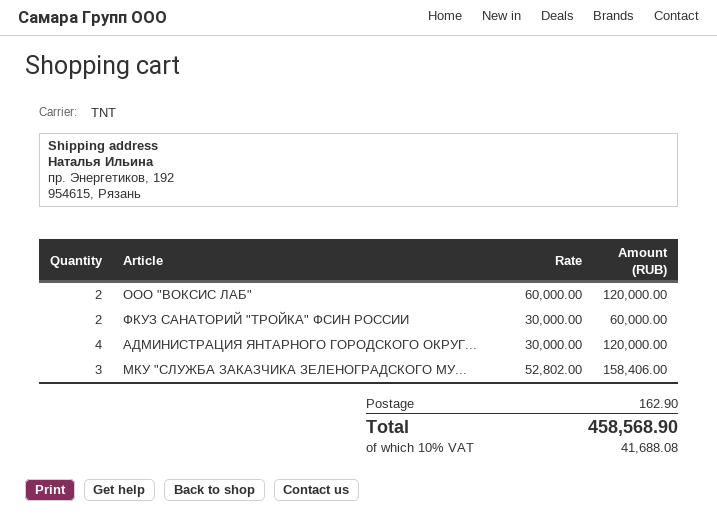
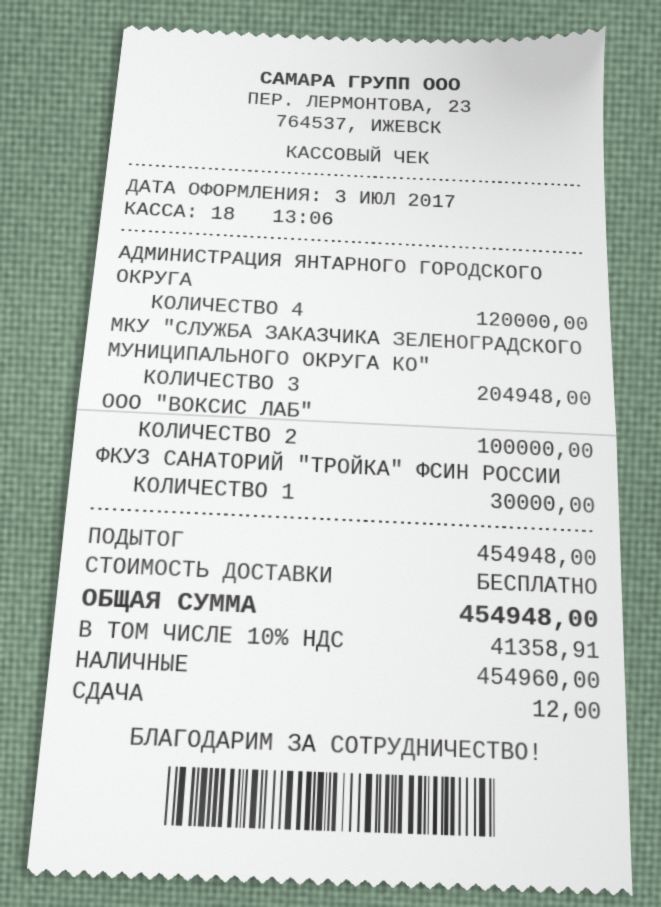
ООО "ВОКСИС ЛАБ": 2 for 120000.00 -> 2 for 100000.00
ФКУЗ САНАТОРИЙ "ТРОЙКА" ФСИН РОССИИ: 2 for 60000.00 -> 1 for 30000.00
МКУ "СЛУЖБА ЗАКАЗЧИКА ЗЕЛЕНОГРАДСКОГО МУ...: 3 for 158406.00 -> 3 for 204948.00
shipping: 162.90 -> 0.00
tax: 10% = 41688.08 -> 10% = 41358.91
total: 458568.90 -> 454948.00

